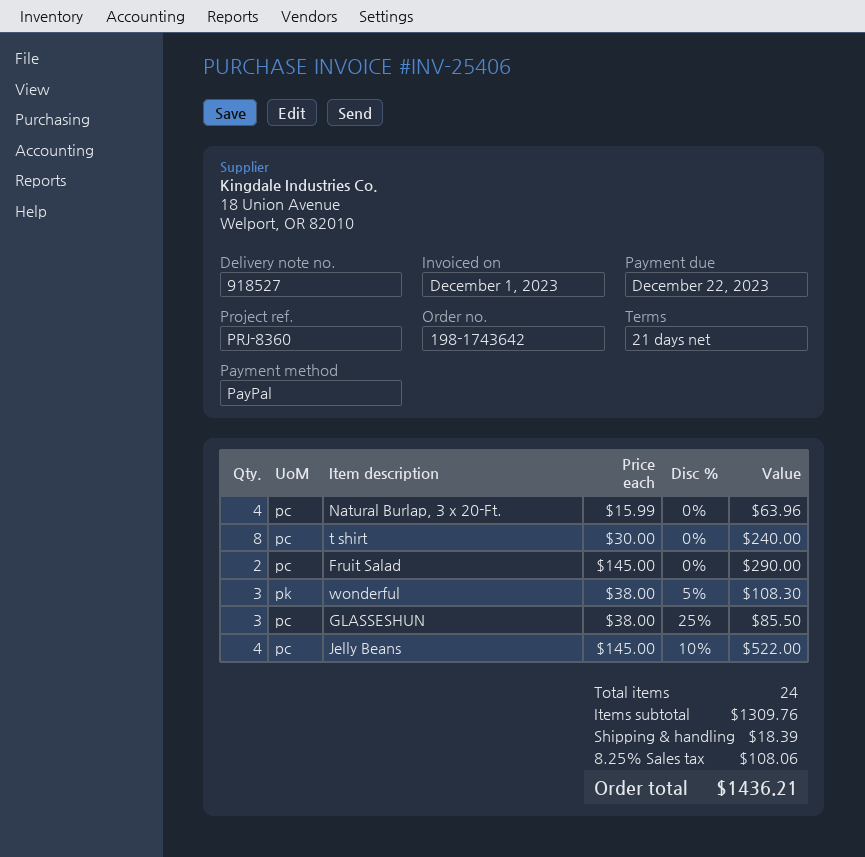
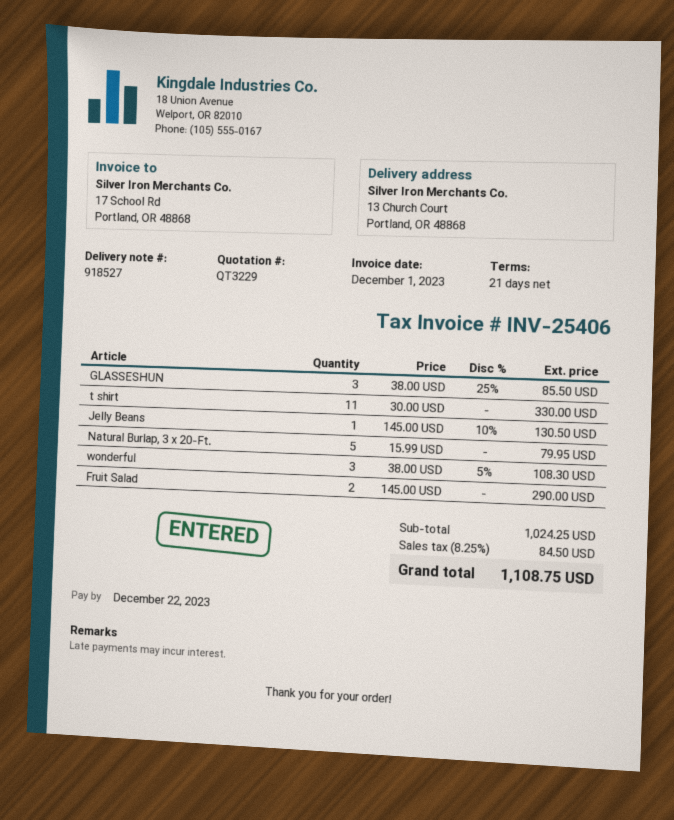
Natural Burlap, 3 x 20-Ft.: 4 x 15.99 = 63.96 -> 5 x 15.99 = 79.95
t shirt: 8 x 30.00 = 240.00 -> 11 x 30.00 = 330.00
Jelly Beans: 4 x 145.00 - 10% = 522.00 -> 1 x 145.00 - 10% = 130.50
subtotal: 1309.76 -> 1024.25
shipping: 18.39 -> none
tax: 8.25% = 108.06 -> 8.25% = 84.50
total: 1436.21 -> 1108.75

